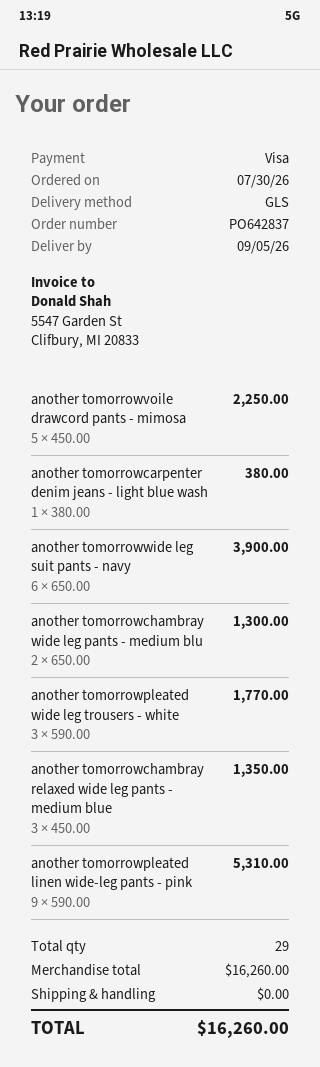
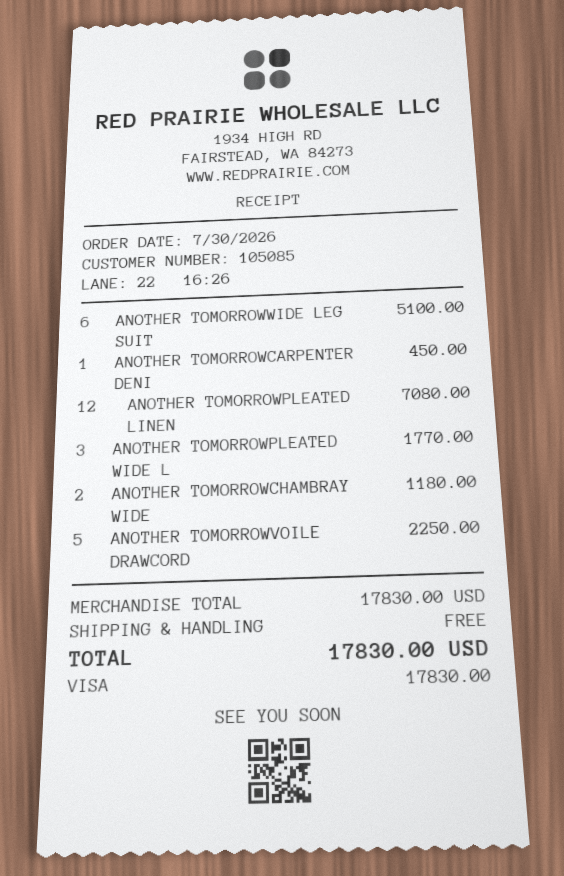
another tomorrowcarpenter denim jeans - light blue wash: 1 for 380.00 -> 1 for 450.00
another tomorrowwide leg suit pants - navy: 6 for 3900.00 -> 6 for 5100.00
another tomorrowchambray wide leg pants - medium blu: 2 for 1300.00 -> 2 for 1180.00
another tomorrowchambray relaxed wide leg pants - medium blue: 3 for 1350.00 -> none
another tomorrowpleated linen wide-leg pants - pink: 9 for 5310.00 -> 12 for 7080.00
subtotal: 16260.00 -> 17830.00
total: 16260.00 -> 17830.00

